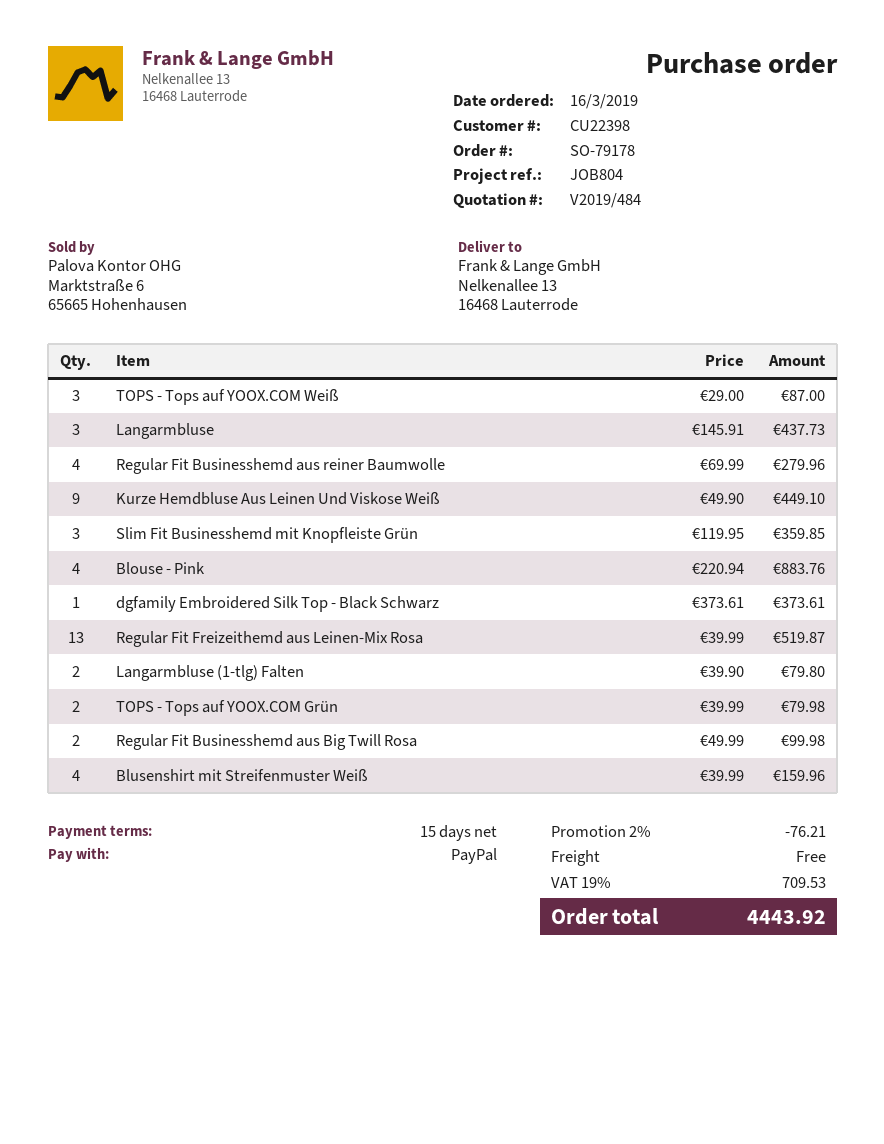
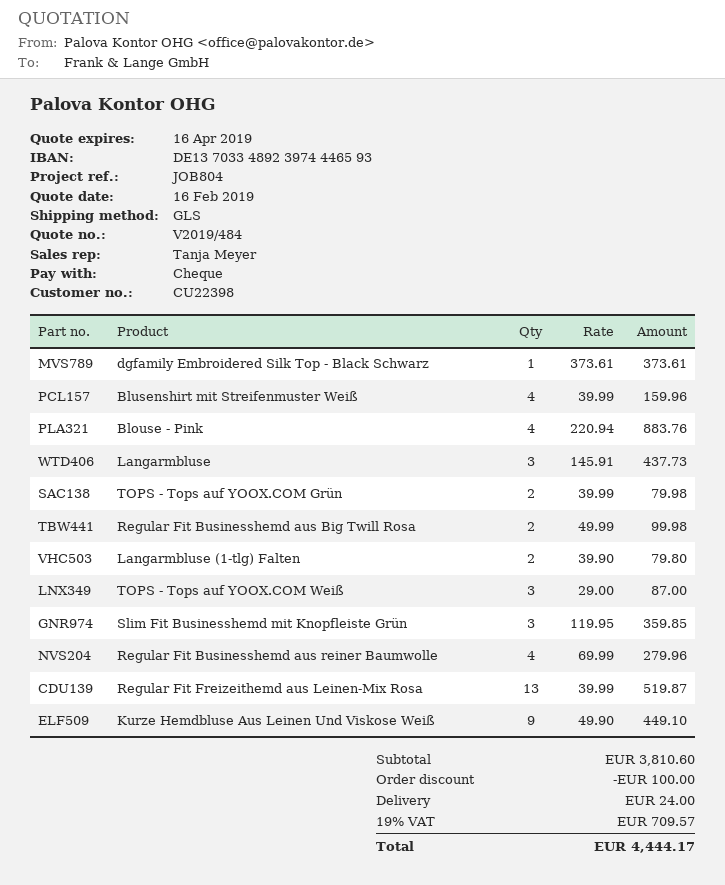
payment method: PayPal -> cheque
discount: 76.21 -> 100.00
shipping: 0.00 -> 24.00
tax: 19% = 709.53 -> 19% = 709.57
total: 4443.92 -> 4444.17

